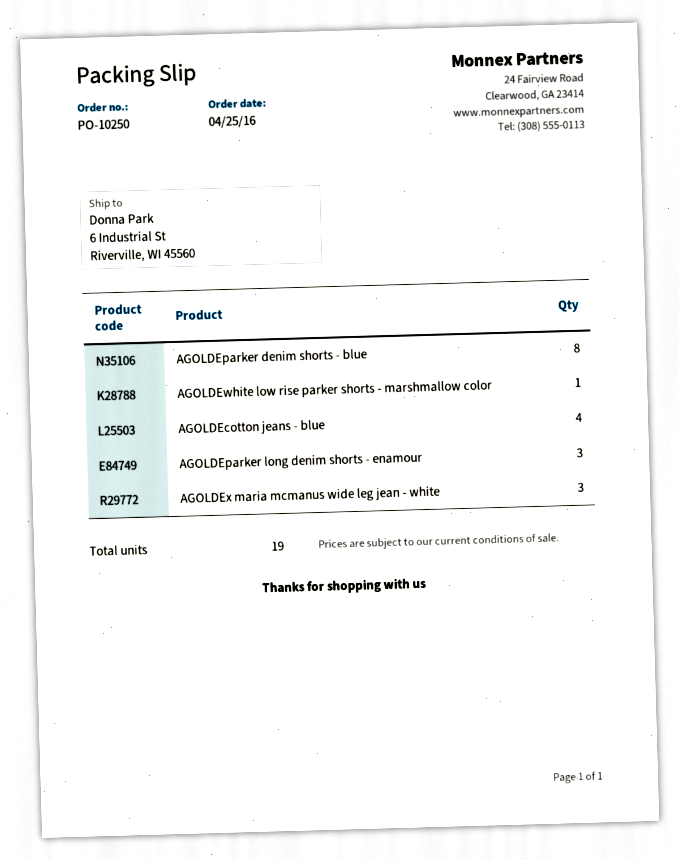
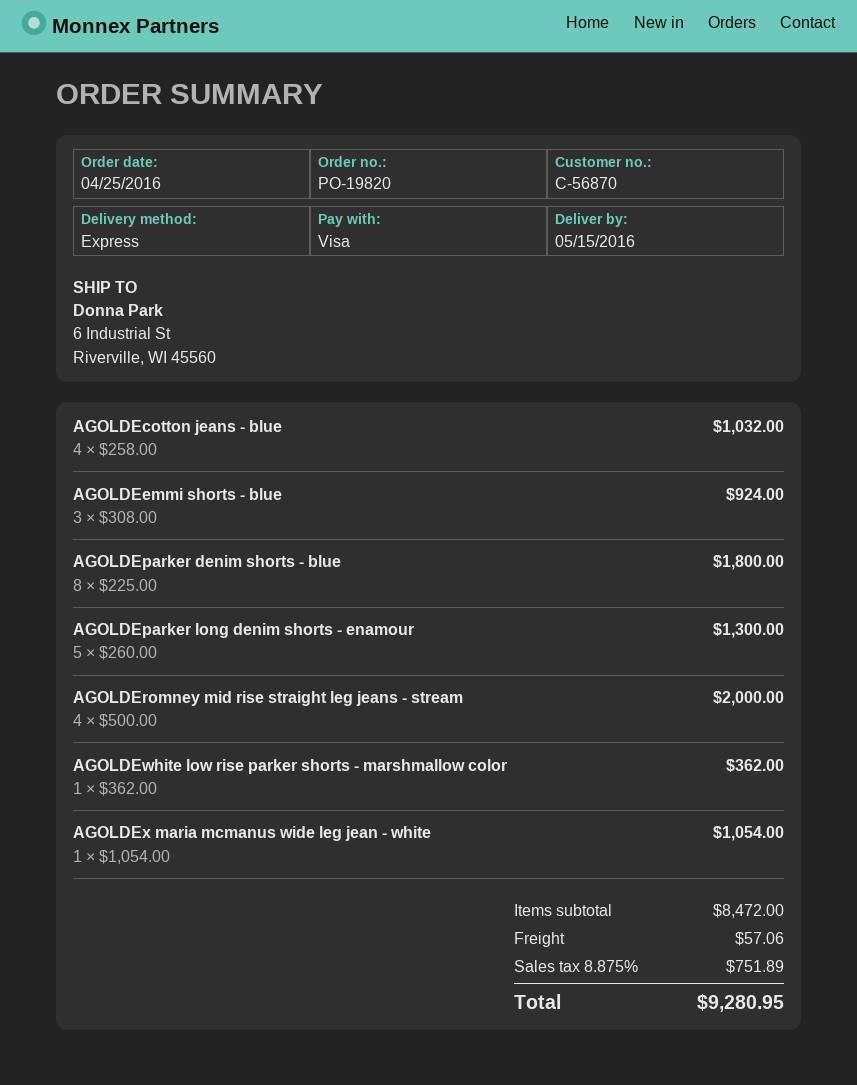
order number: PO-10250 -> PO-19820
AGOLDEparker long denim shorts - enamour: 3 -> 5
AGOLDEx maria mcmanus wide leg jean - white: 3 -> 1
AGOLDEemmi shorts - blue: none -> 3
AGOLDEromney mid rise straight leg jeans - stream: none -> 4

